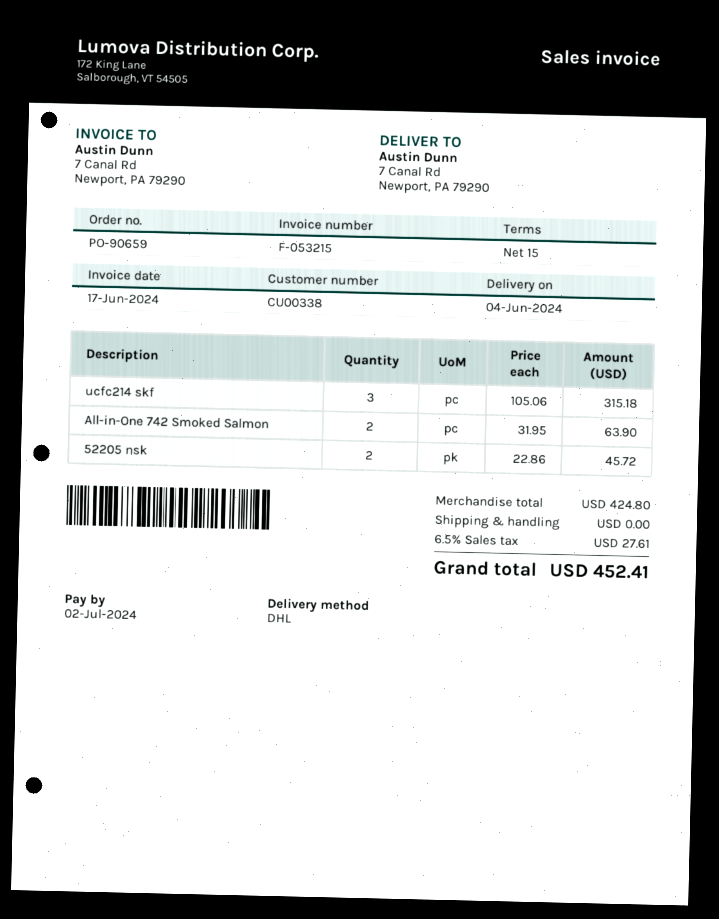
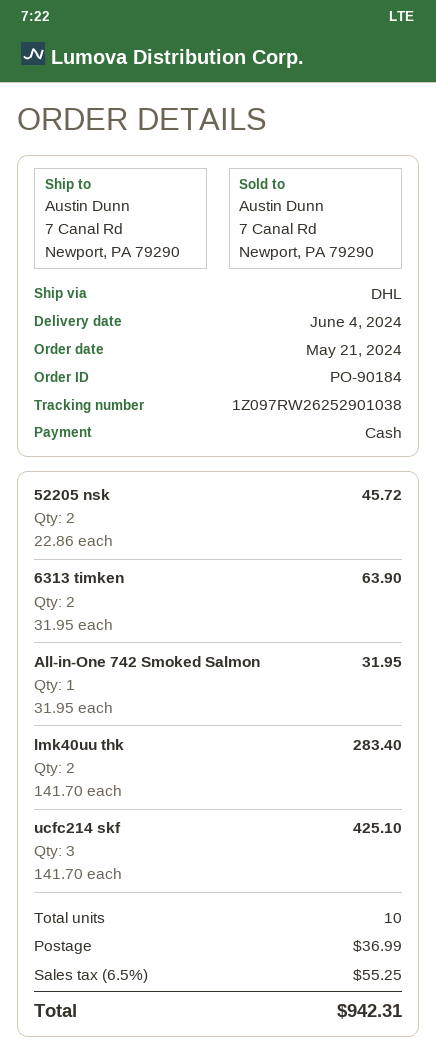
order number: PO-90659 -> PO-90184
ucfc214 skf: 3 x 105.06 = 315.18 -> 3 x 141.70 = 425.10
All-in-One 742 Smoked Salmon: 2 x 31.95 = 63.90 -> 1 x 31.95 = 31.95
6313 timken: none -> 2 x 31.95 = 63.90
lmk40uu thk: none -> 2 x 141.70 = 283.40
shipping: 0.00 -> 36.99
tax: 6.5% = 27.61 -> 6.5% = 55.25
total: 452.41 -> 942.31

